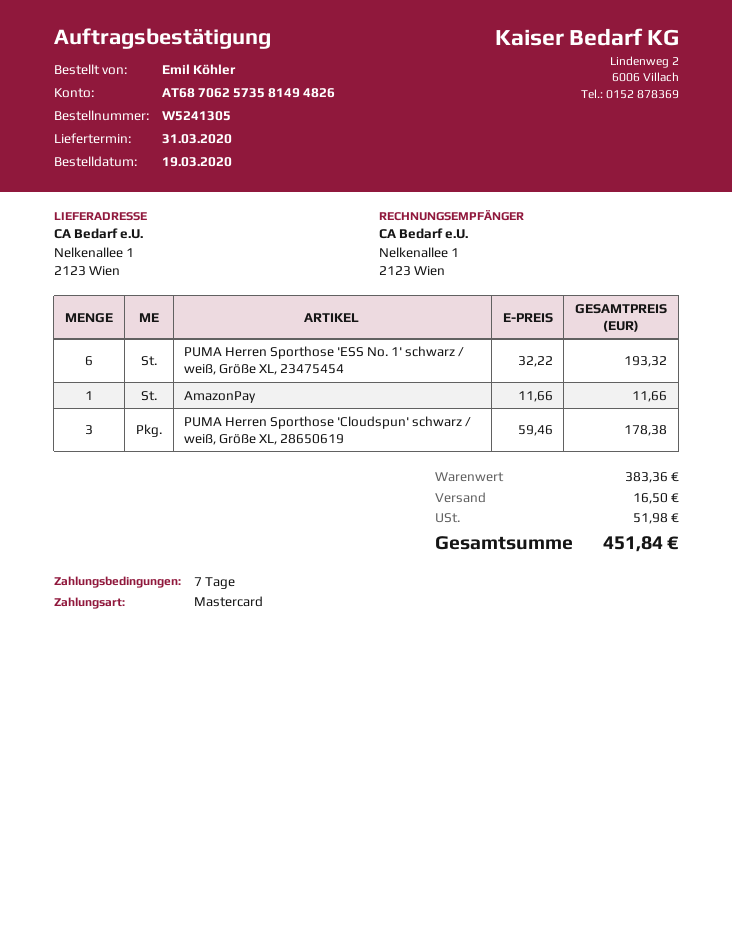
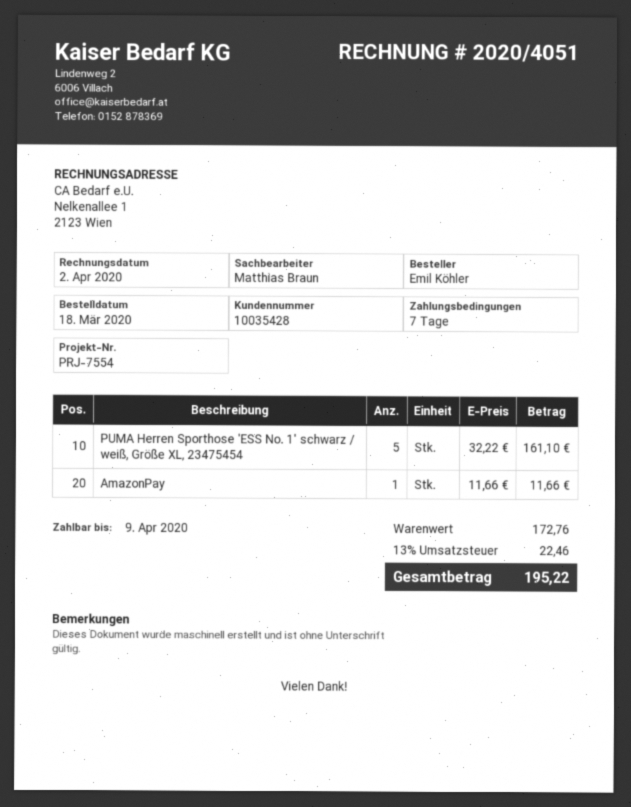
order date: 2020-03-19 -> 2020-03-18
PUMA Herren Sporthose 'ESS No. 1' schwarz / weiß, Größe XL, 23475454: 6 x 32.22 = 193.32 -> 5 x 32.22 = 161.10
PUMA Herren Sporthose 'Cloudspun' schwarz / weiß, Größe XL, 28650619: 3 x 59.46 = 178.38 -> none
subtotal: 383.36 -> 172.76
shipping: 16.50 -> none
tax: 51.98 -> 22.46
total: 451.84 -> 195.22

